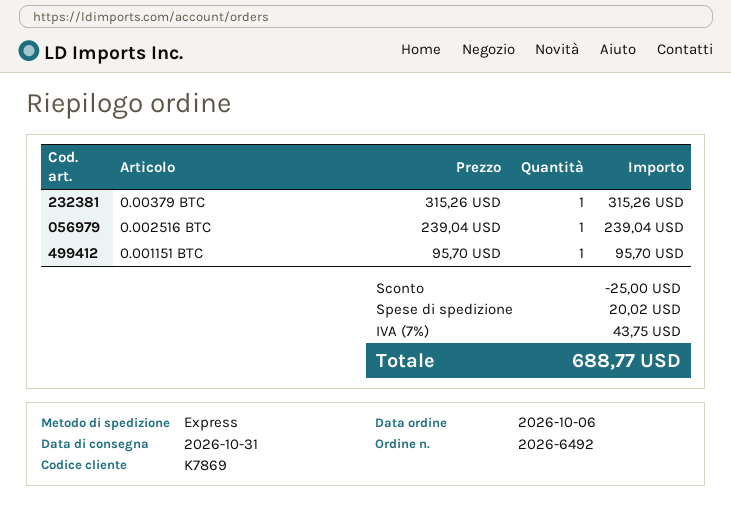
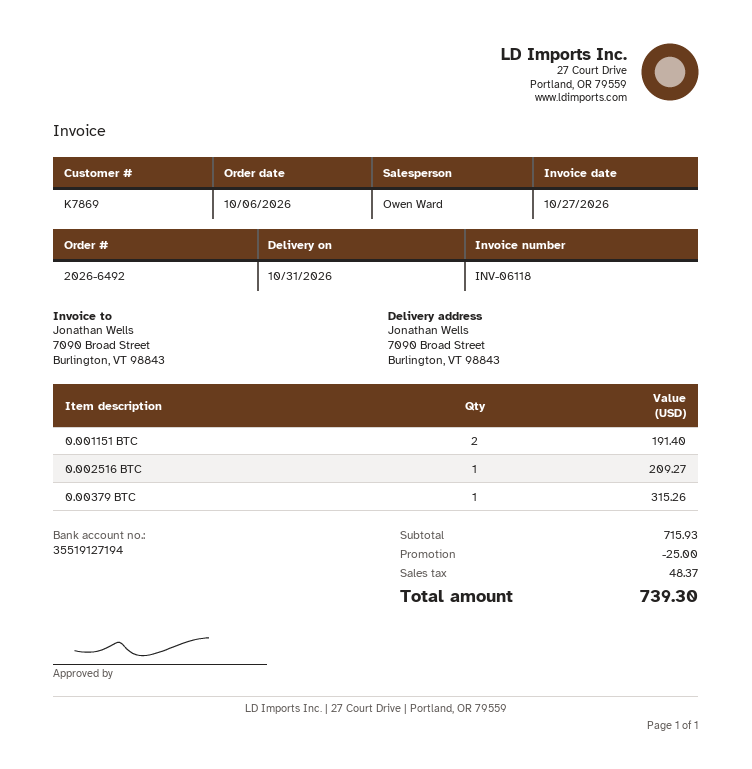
0.002516 BTC: 1 for 239.04 -> 1 for 209.27
0.001151 BTC: 1 for 95.70 -> 2 for 191.40
shipping: 20.02 -> none
tax: 43.75 -> 48.37
total: 688.77 -> 739.30

